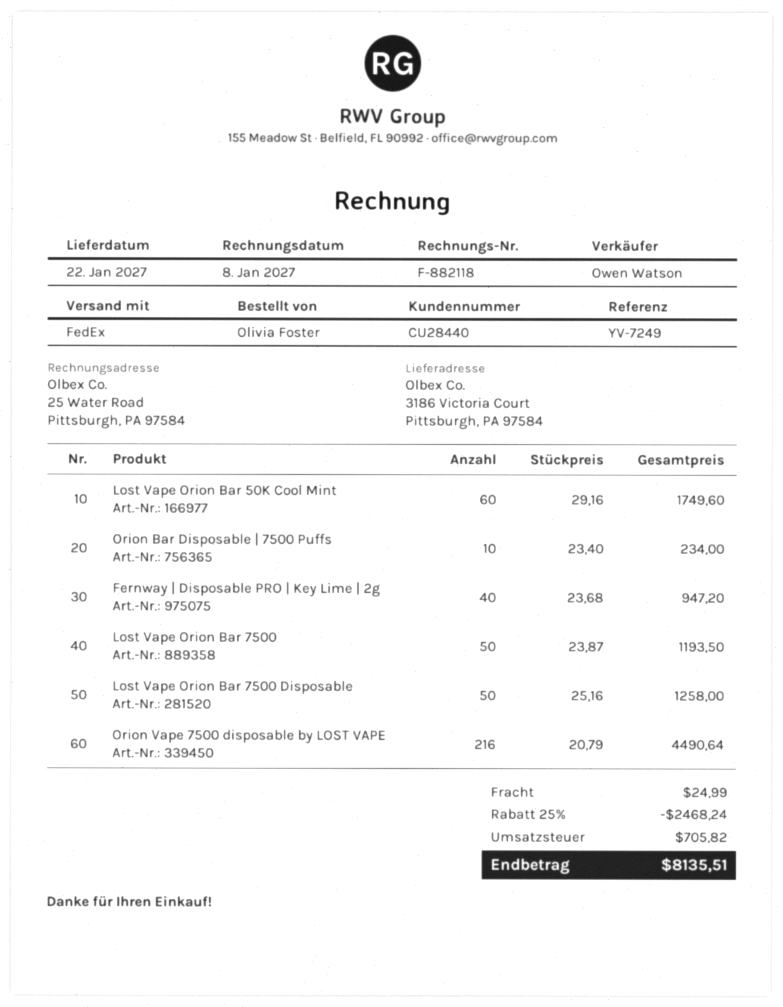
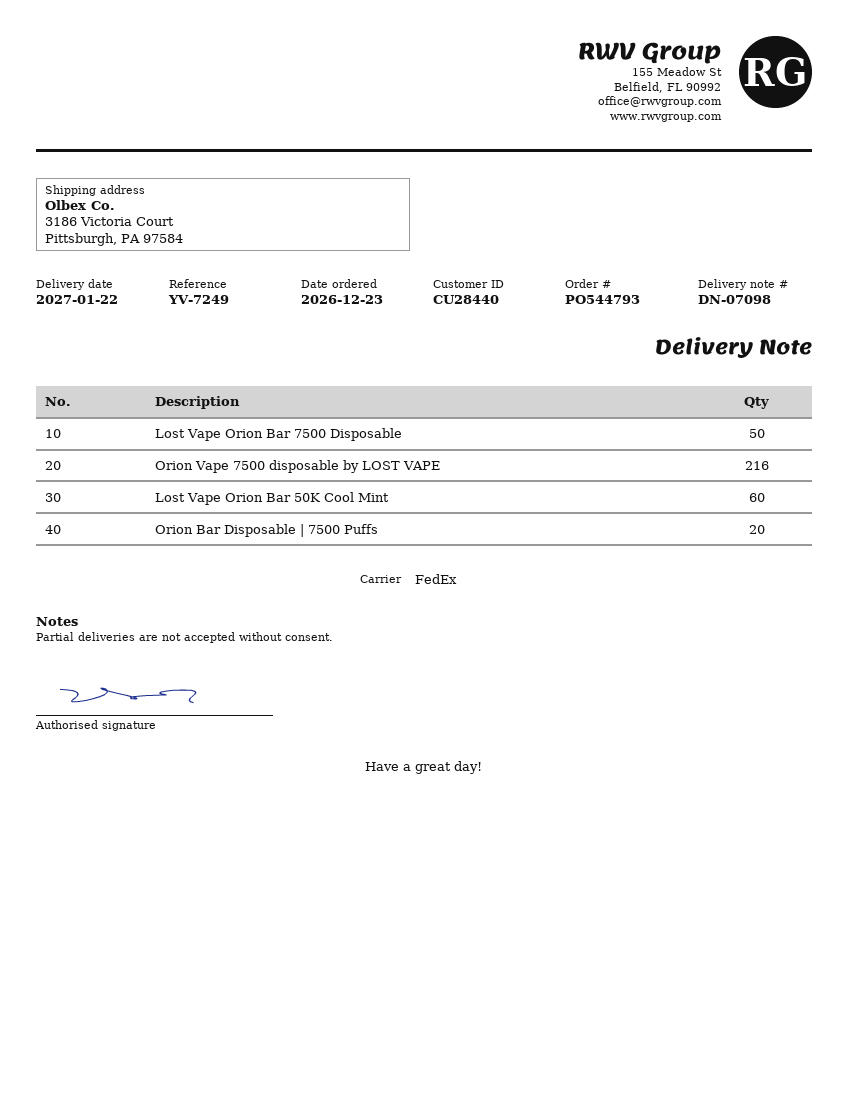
Orion Bar Disposable | 7500 Puffs: 10 -> 20
Fernway | Disposable PRO | Key Lime | 2g: 40 -> none
Lost Vape Orion Bar 7500: 50 -> none

